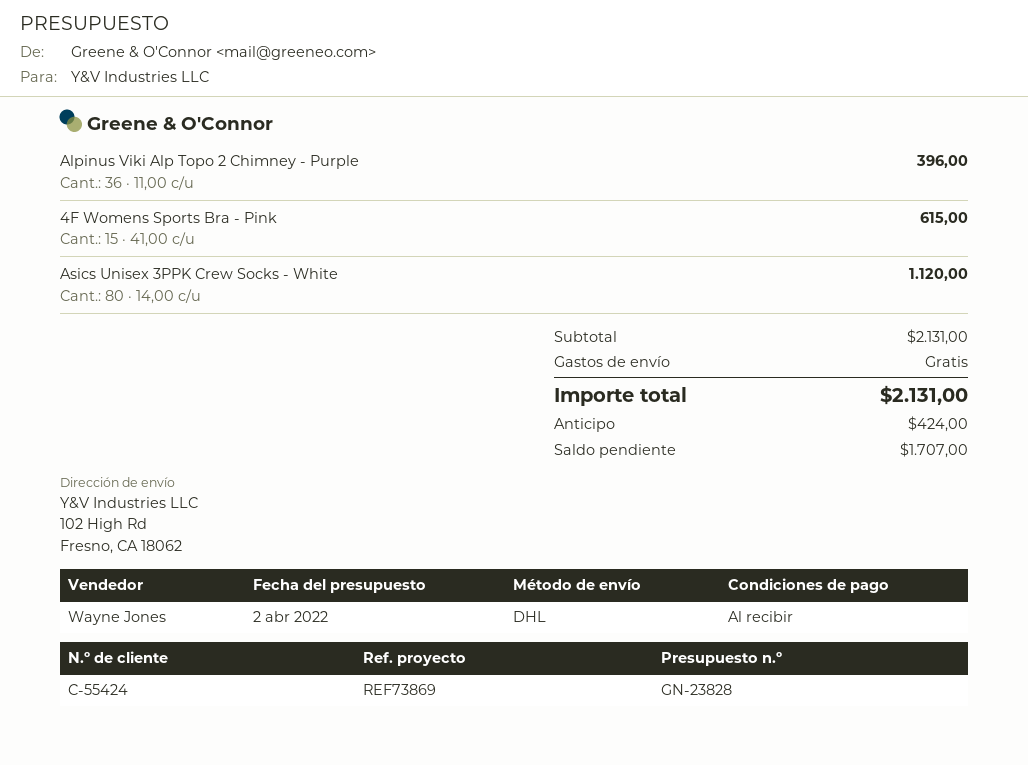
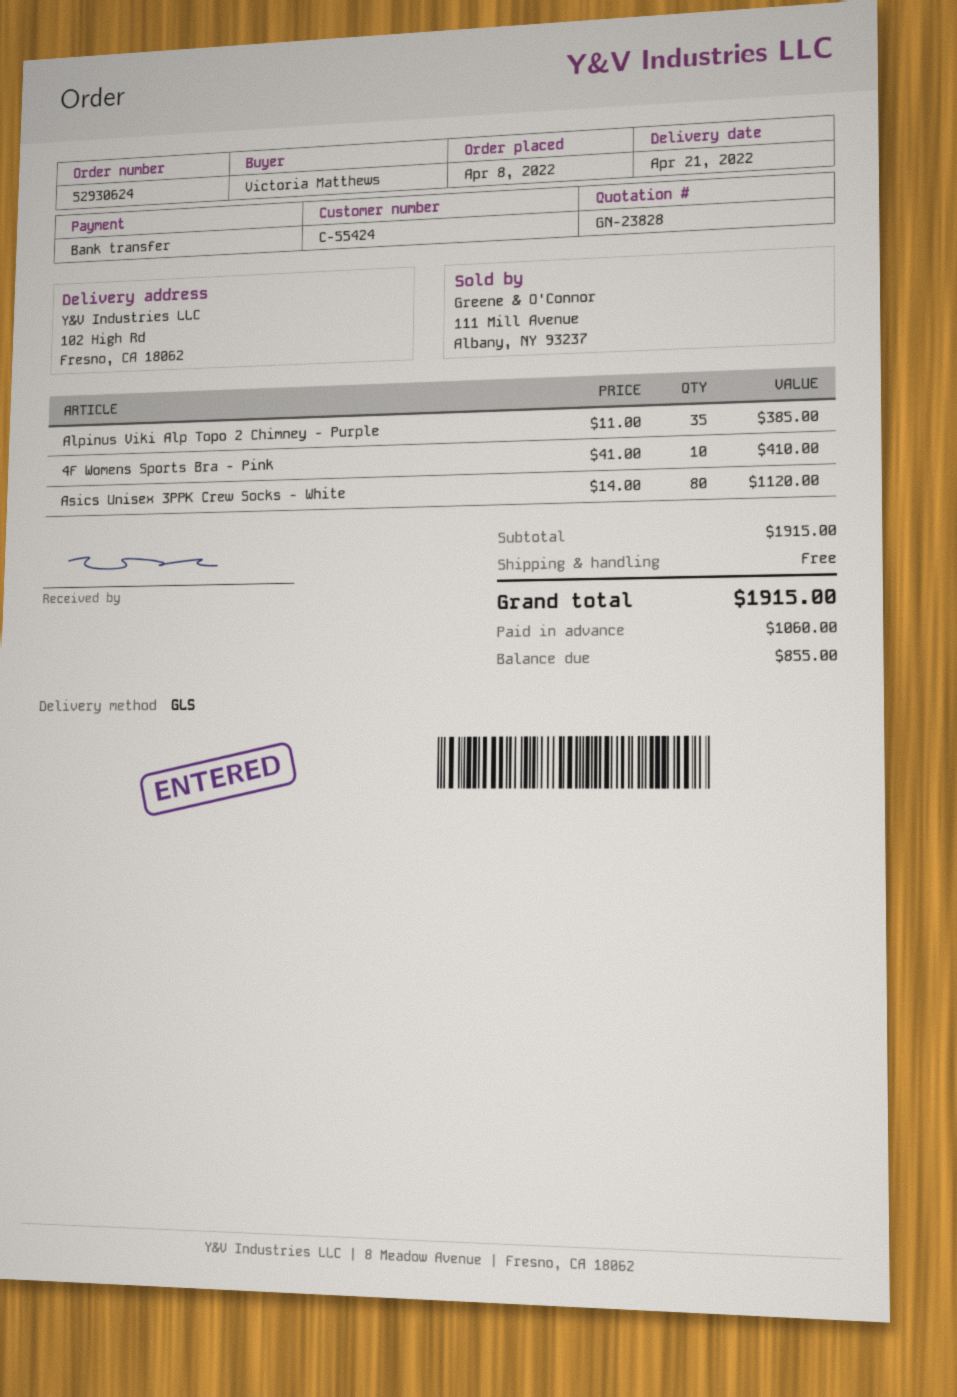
shipping method: DHL -> GLS
Alpinus Viki Alp Topo 2 Chimney - Purple: 36 x 11.00 = 396.00 -> 35 x 11.00 = 385.00
4F Womens Sports Bra - Pink: 15 x 41.00 = 615.00 -> 10 x 41.00 = 410.00
subtotal: 2131.00 -> 1915.00
total: 2131.00 -> 1915.00
deposit: 424.00 -> 1060.00
balance: 1707.00 -> 855.00

